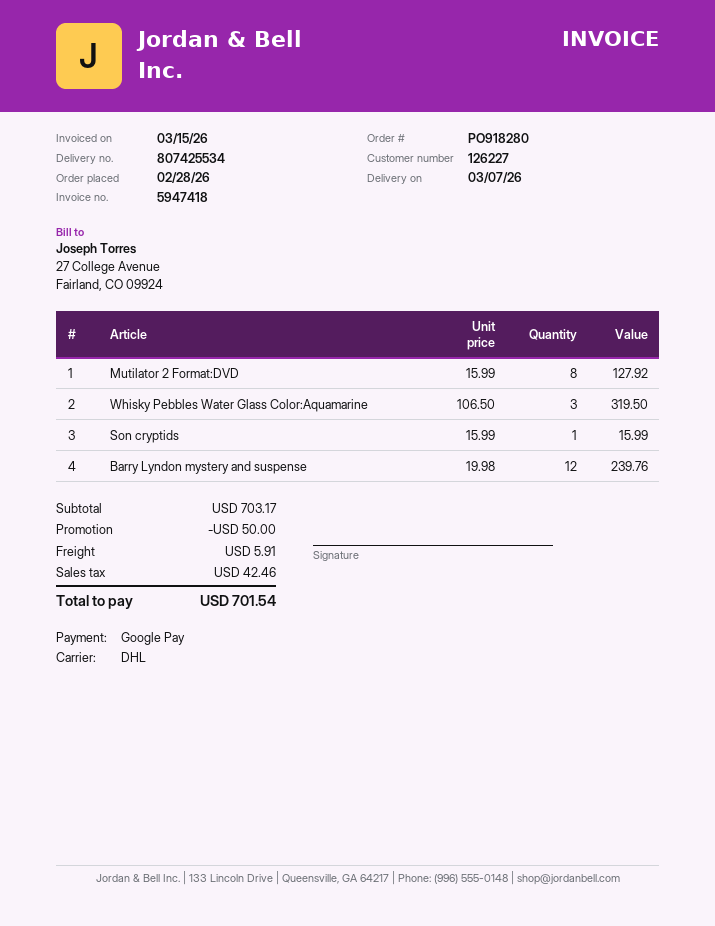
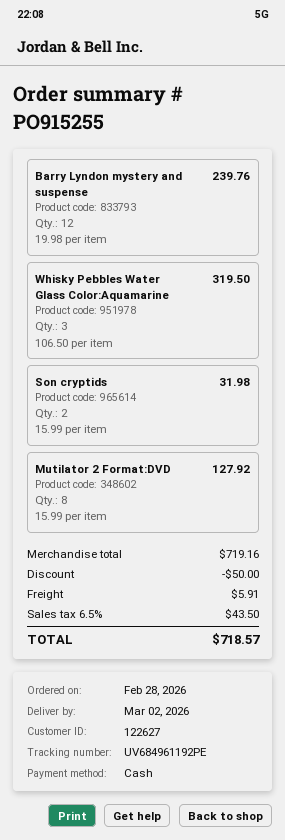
order number: PO918280 -> PO915255
delivery date: 2026-03-07 -> 2026-03-02
customer number: 126227 -> 122627
payment method: Google Pay -> cash
Son cryptids: 1 x 15.99 = 15.99 -> 2 x 15.99 = 31.98
subtotal: 703.17 -> 719.16
tax: 42.46 -> 43.50
total: 701.54 -> 718.57

